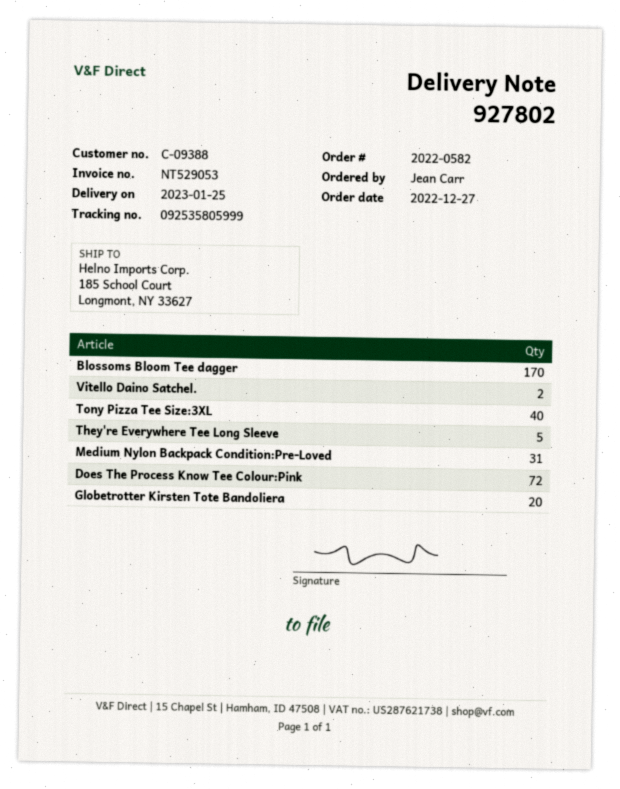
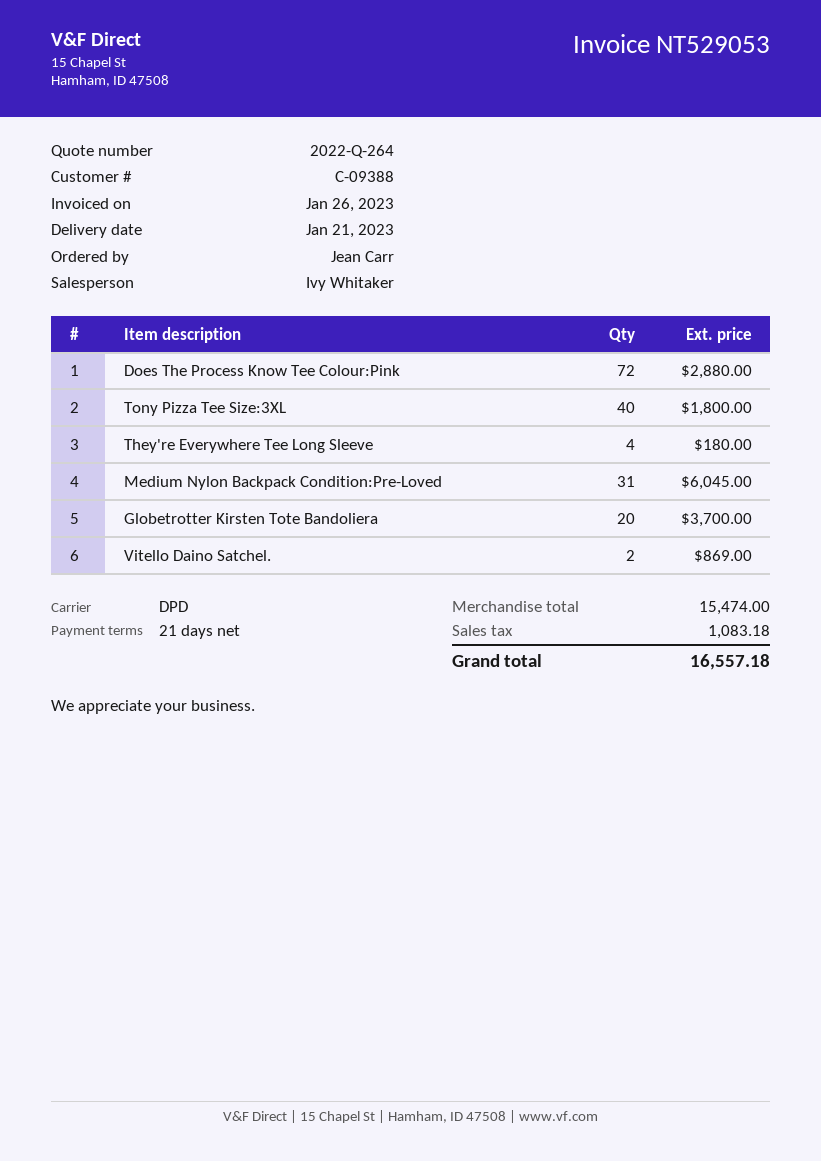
delivery date: 2023-01-25 -> 2023-01-21
Blossoms Bloom Tee dagger: 170 -> none
They're Everywhere Tee Long Sleeve: 5 -> 4

